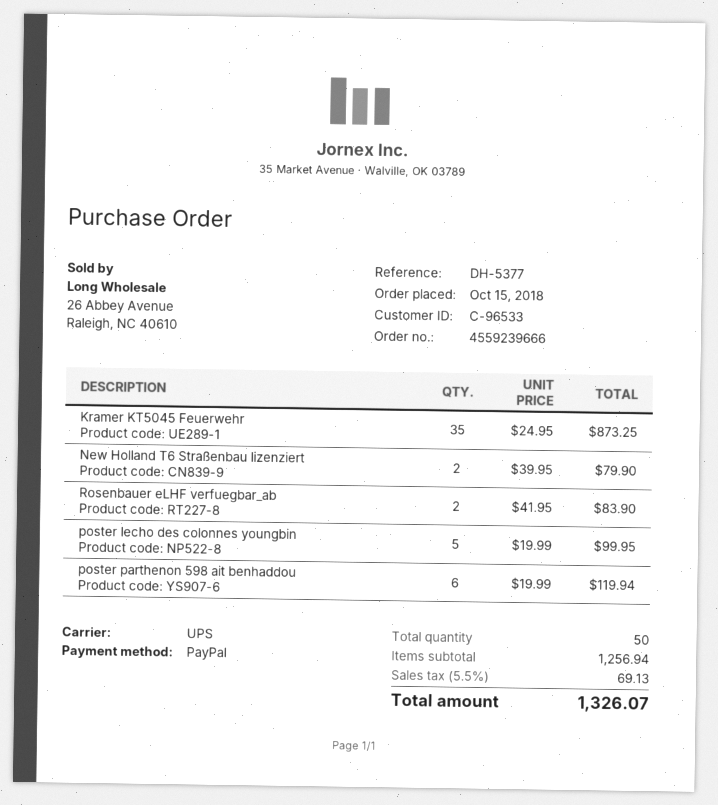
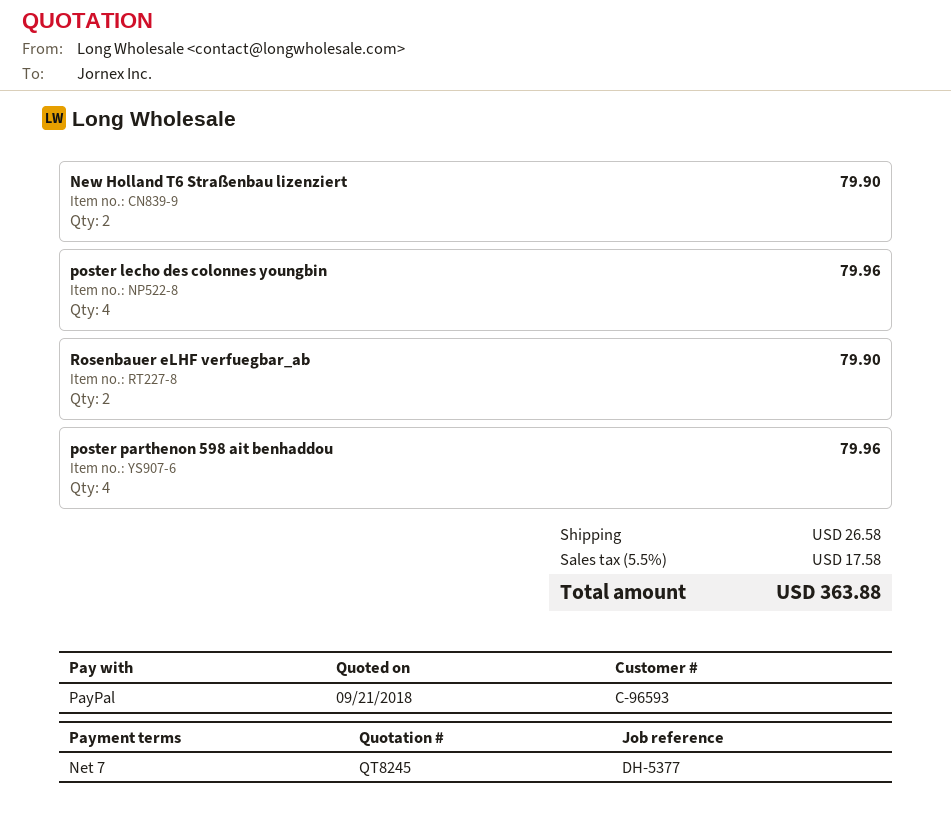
customer number: C-96533 -> C-96593
Kramer KT5045 Feuerwehr: 35 for 873.25 -> none
Rosenbauer eLHF verfuegbar_ab: 2 for 83.90 -> 2 for 79.90
poster lecho des colonnes youngbin: 5 for 99.95 -> 4 for 79.96
poster parthenon 598 ait benhaddou: 6 for 119.94 -> 4 for 79.96
shipping: none -> 26.58
tax: 5.5% = 69.13 -> 5.5% = 17.58
total: 1326.07 -> 363.88

